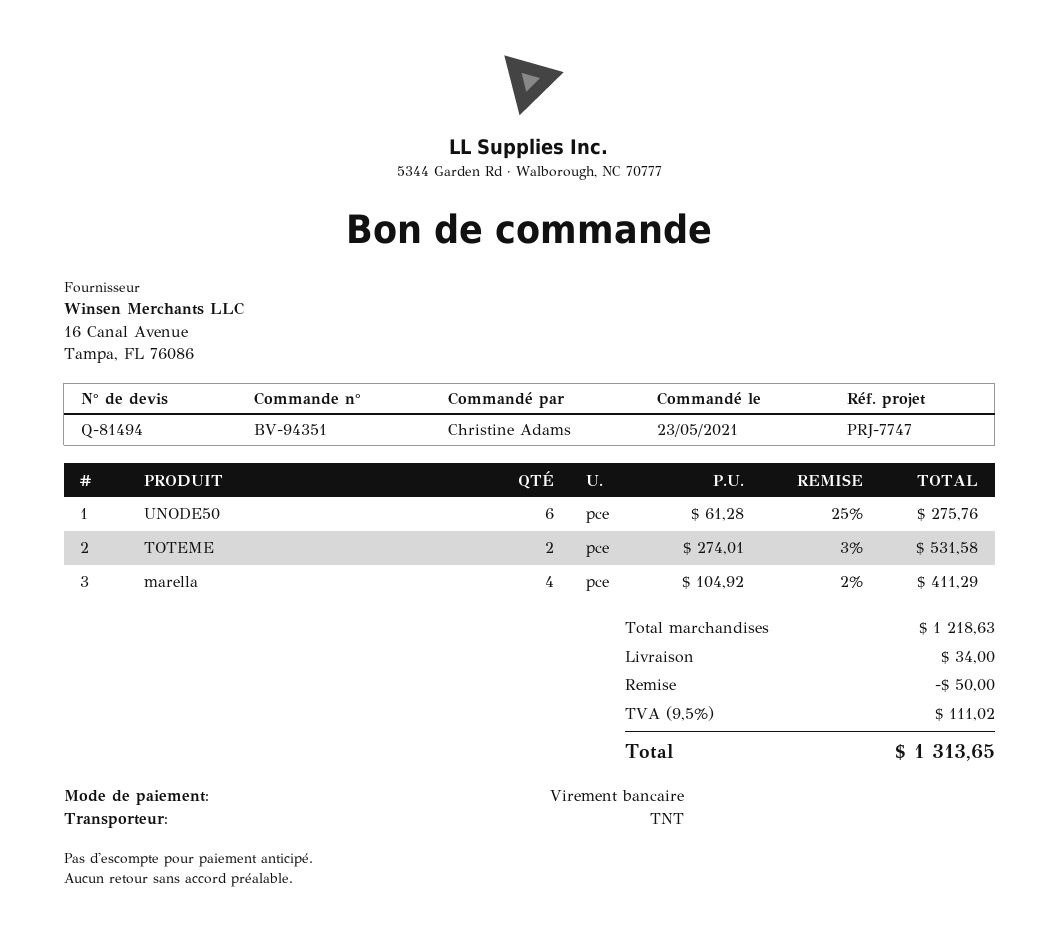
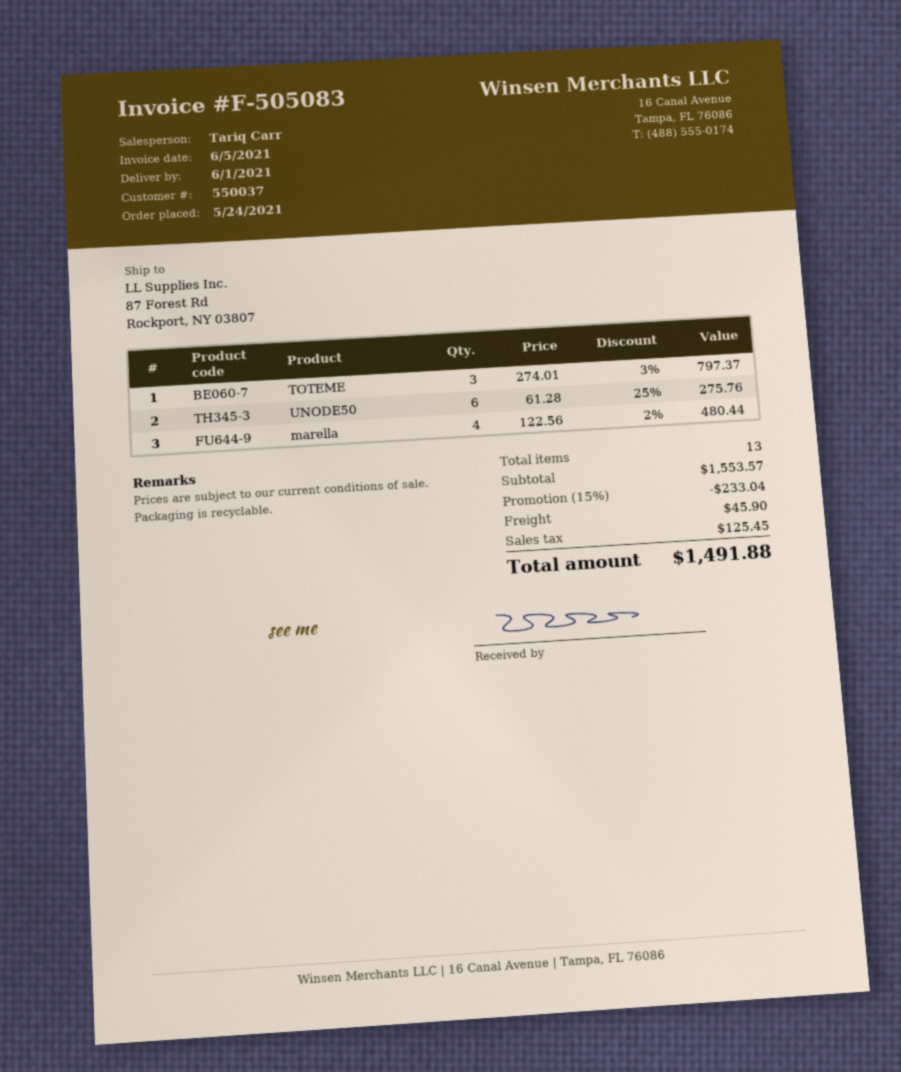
order date: 2021-05-23 -> 2021-05-24
TOTEME: 2 x 274.01 - 3% = 531.58 -> 3 x 274.01 - 3% = 797.37
marella: 4 x 104.92 - 2% = 411.29 -> 4 x 122.56 - 2% = 480.44
subtotal: 1218.63 -> 1553.57
discount: 50.00 -> 233.04
shipping: 34.00 -> 45.90
tax: 111.02 -> 125.45
total: 1313.65 -> 1491.88

